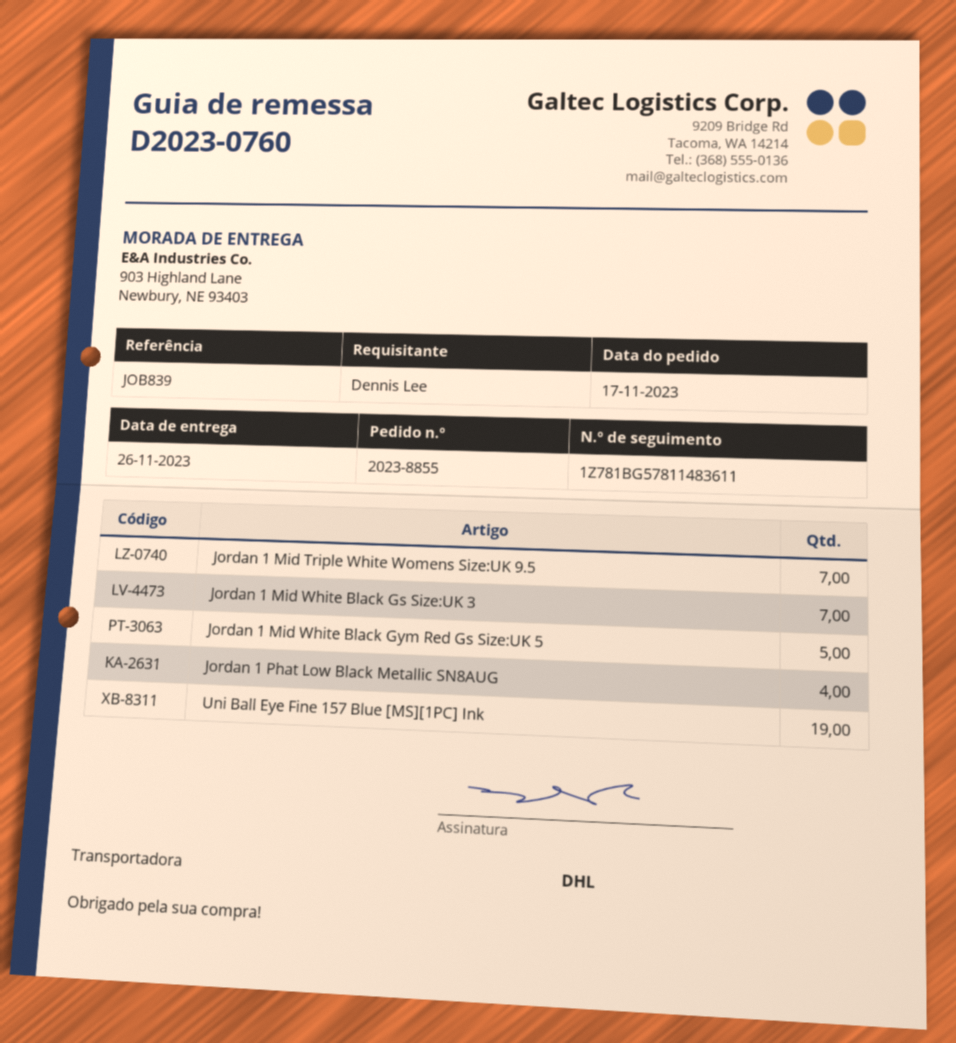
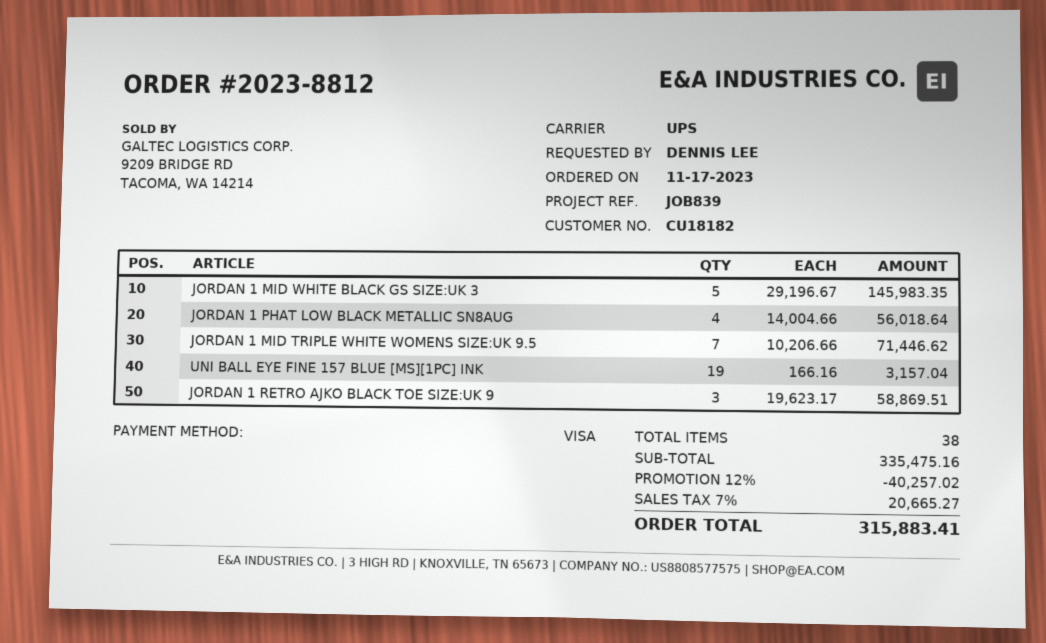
order number: 2023-8855 -> 2023-8812
shipping method: DHL -> UPS
Jordan 1 Mid White Black Gs Size:UK 3: 7 -> 5
Jordan 1 Mid White Black Gym Red Gs Size:UK 5: 5 -> none
JORDAN 1 RETRO AJKO BLACK TOE SIZE:UK 9: none -> 3

